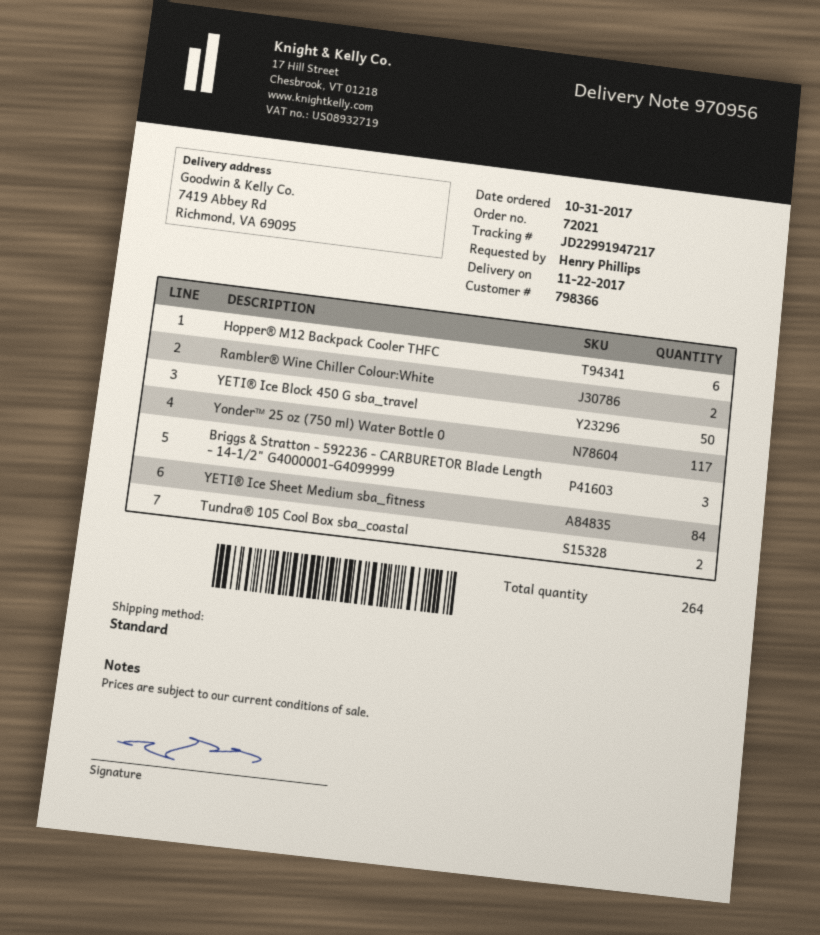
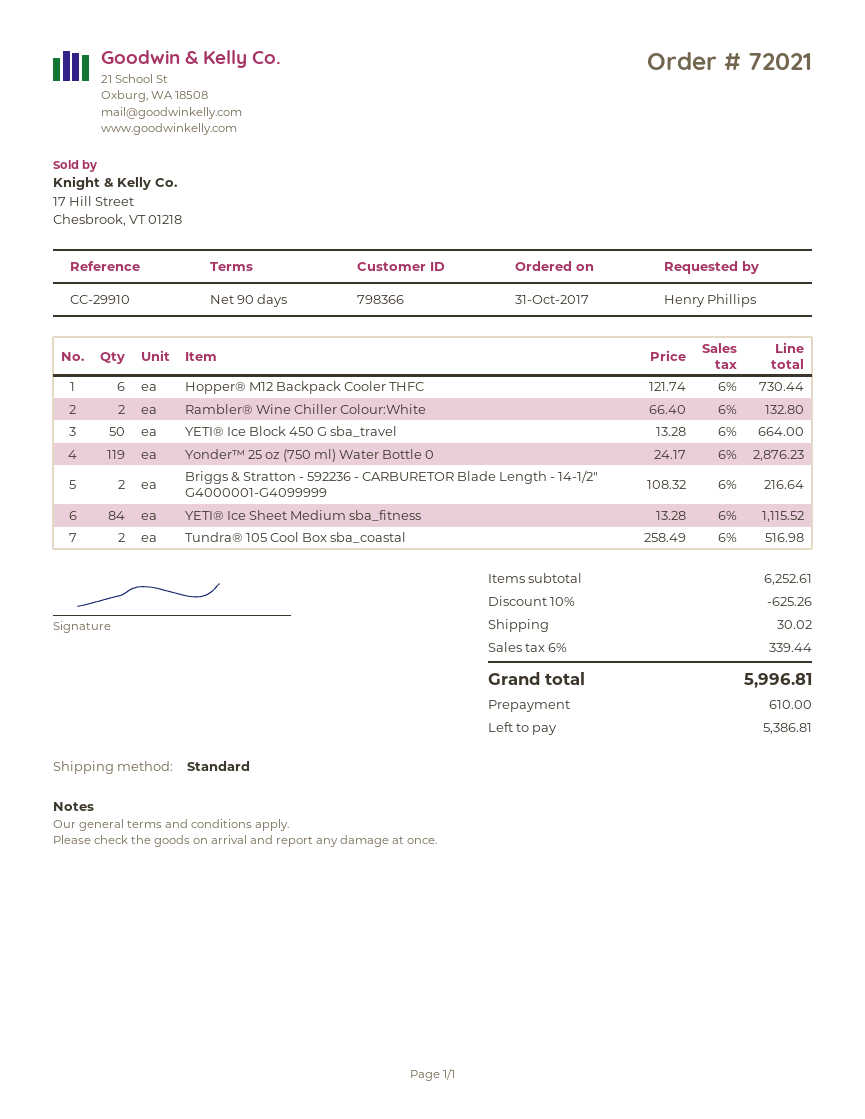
Yonder™ 25 oz (750 ml) Water Bottle 0: 117 -> 119
Briggs & Stratton - 592236 - CARBURETOR Blade Length - 14-1/2" G4000001-G4099999: 3 -> 2

